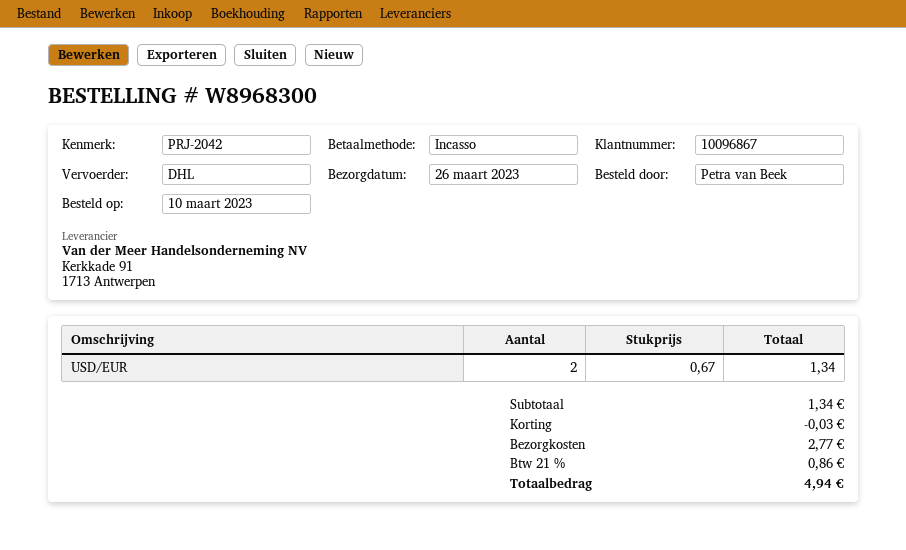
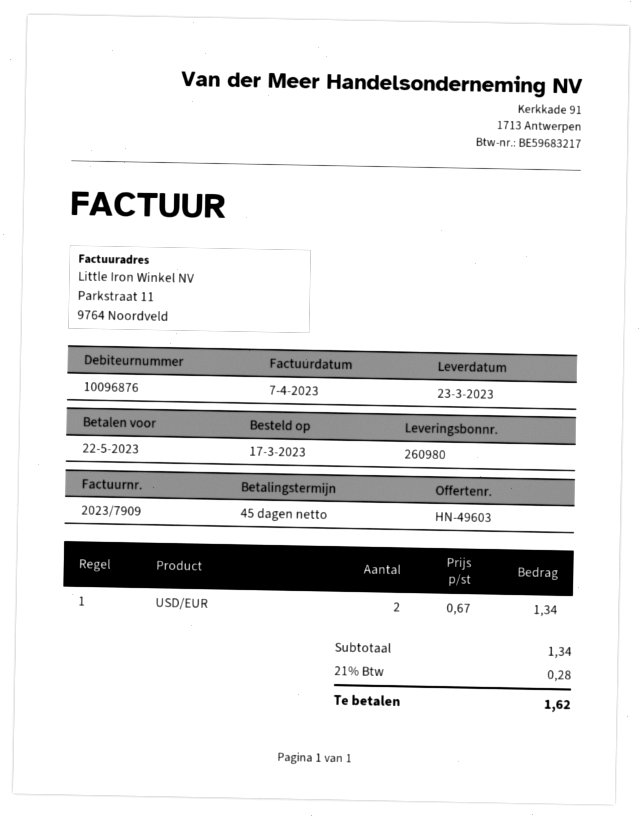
order date: 2023-03-10 -> 2023-03-17
delivery date: 2023-03-26 -> 2023-03-23
customer number: 10096867 -> 10096876
discount: 0.03 -> none
shipping: 2.77 -> none
tax: 21% = 0.86 -> 21% = 0.28
total: 4.94 -> 1.62

